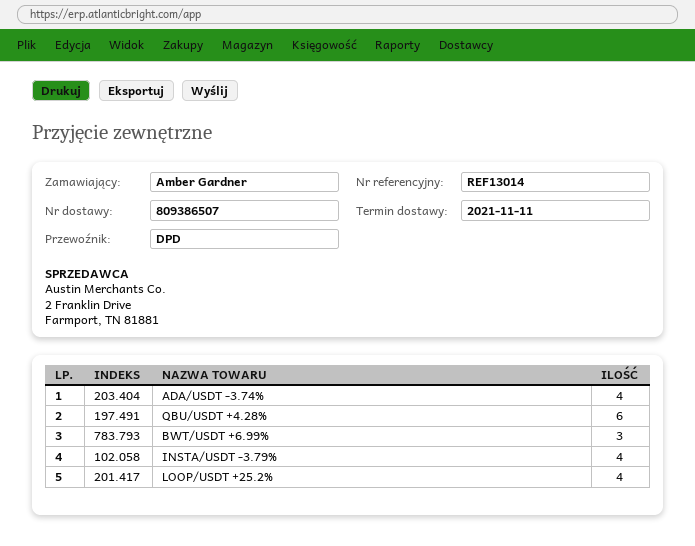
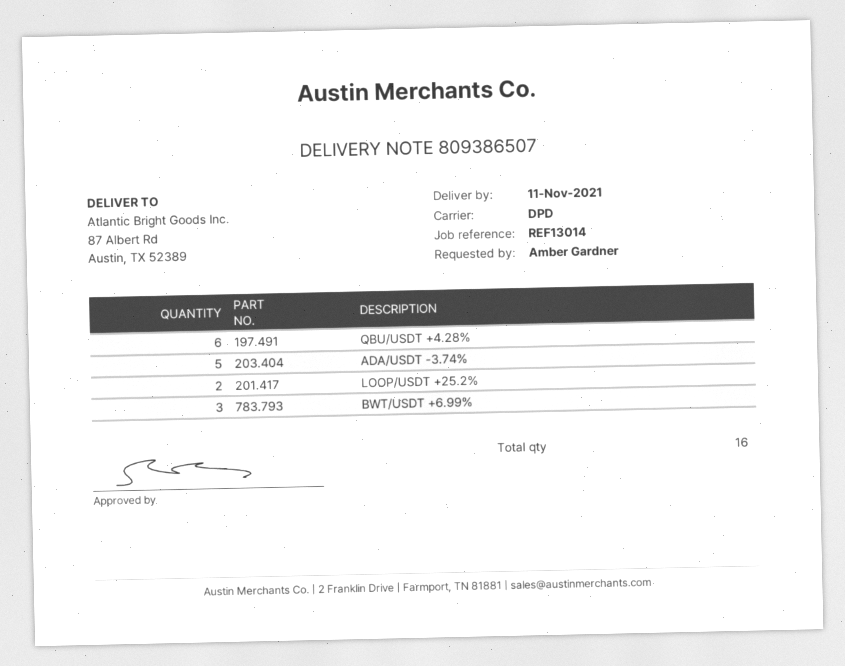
ADA/USDT -3.74%: 4 -> 5
INSTA/USDT -3.79%: 4 -> none
LOOP/USDT +25.2%: 4 -> 2

